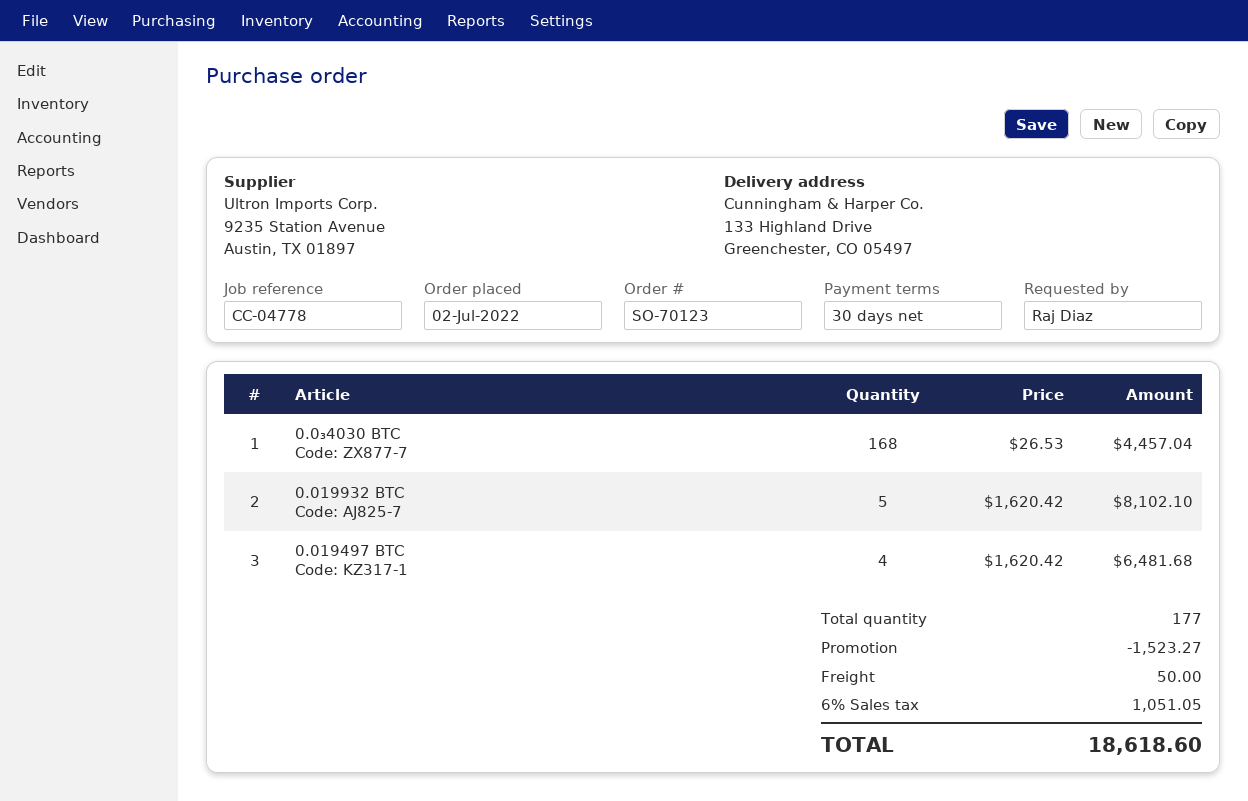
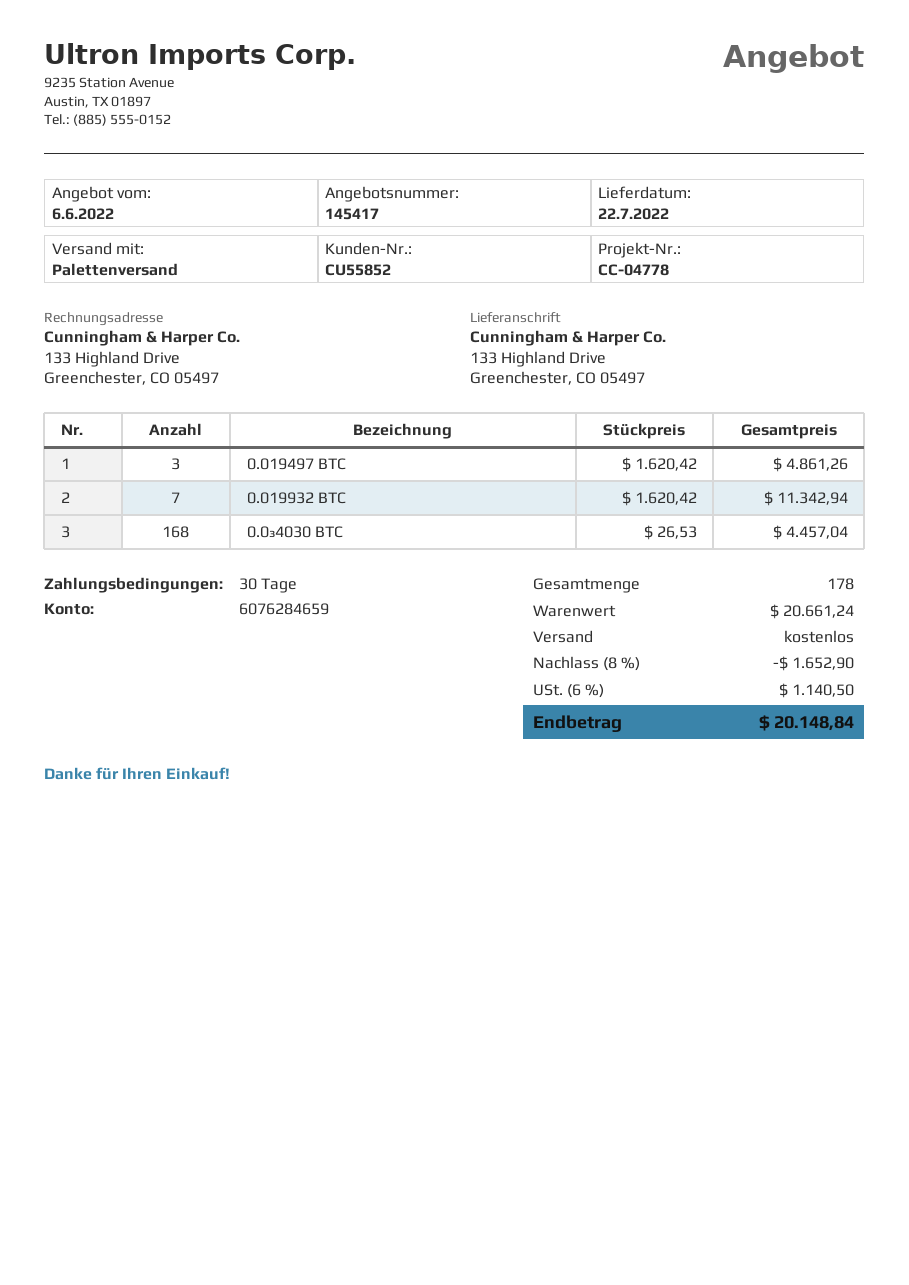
0.019932 BTC: 5 x 1620.42 = 8102.10 -> 7 x 1620.42 = 11342.94
0.019497 BTC: 4 x 1620.42 = 6481.68 -> 3 x 1620.42 = 4861.26
total quantity: 177 -> 178
discount: 1523.27 -> 1652.90
shipping: 50.00 -> 0.00
tax: 6% = 1051.05 -> 6% = 1140.50
total: 18618.60 -> 20148.84

